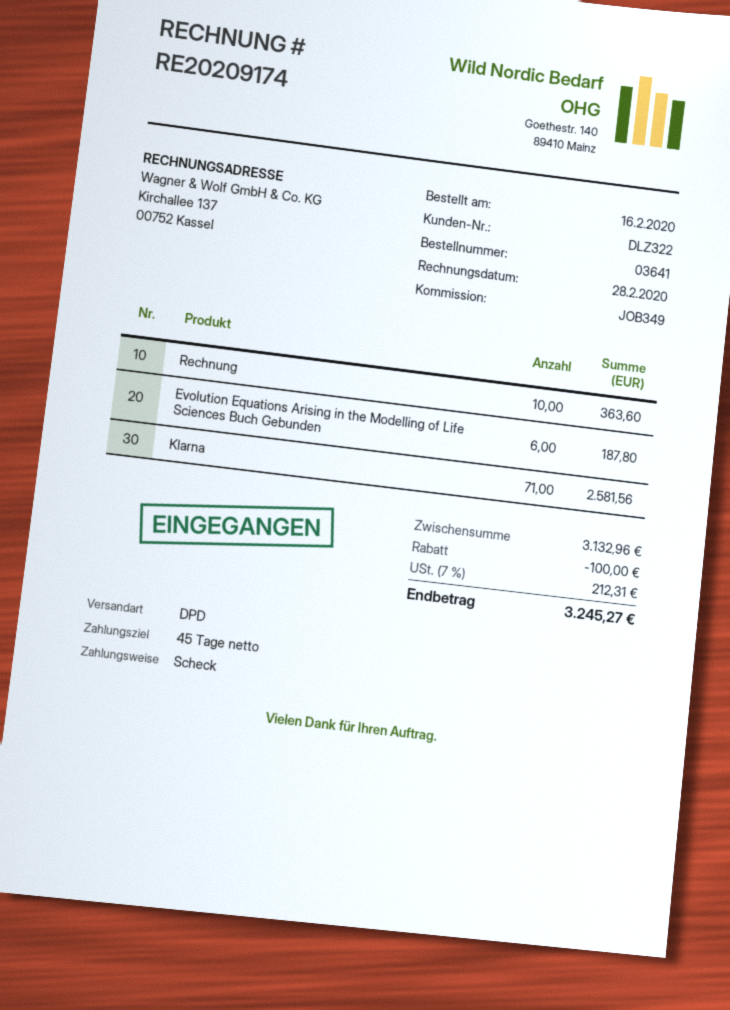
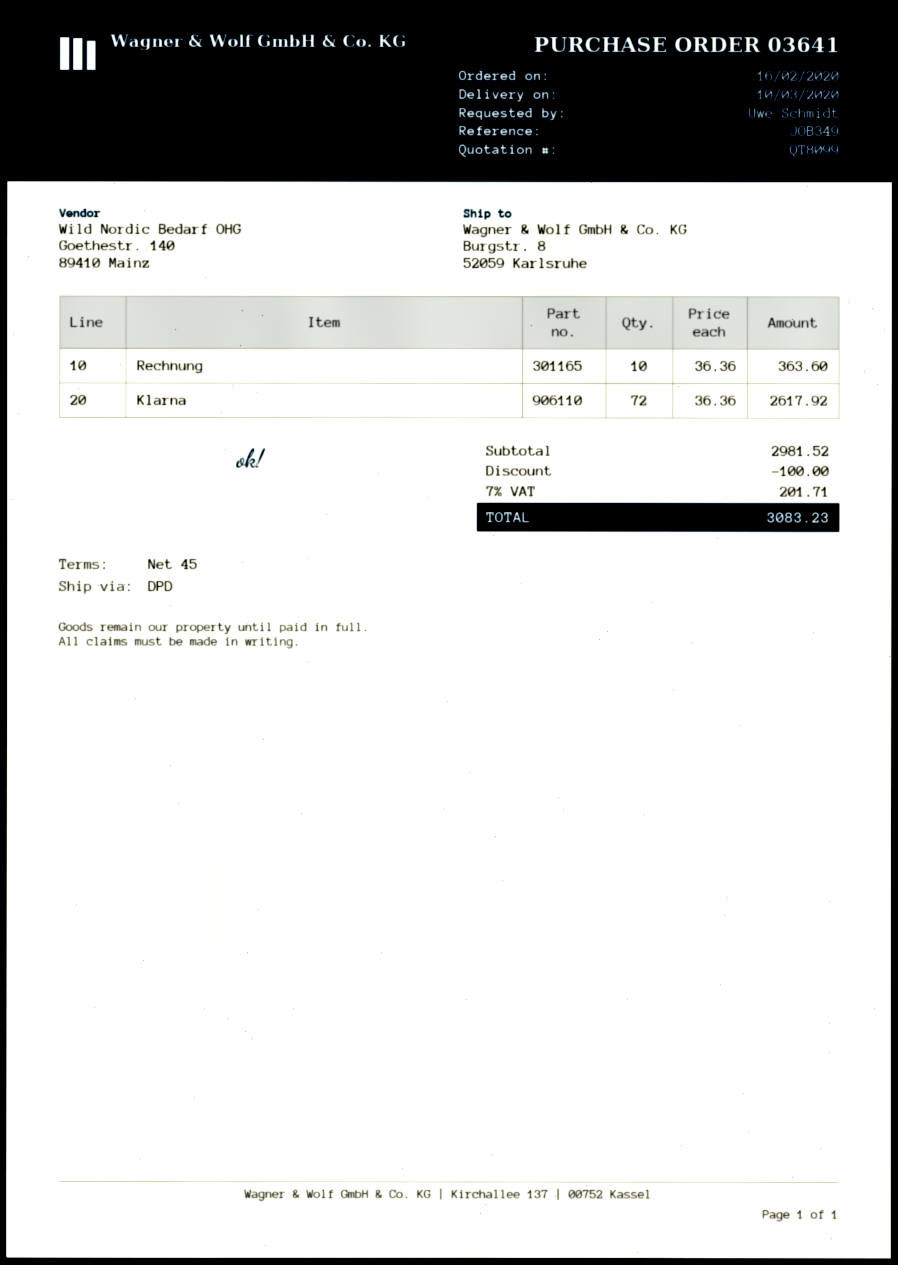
Evolution Equations Arising in the Modelling of Life Sciences Buch Gebunden: 6 for 187.80 -> none
Klarna: 71 for 2581.56 -> 72 for 2617.92
subtotal: 3132.96 -> 2981.52
tax: 7% = 212.31 -> 7% = 201.71
total: 3245.27 -> 3083.23

